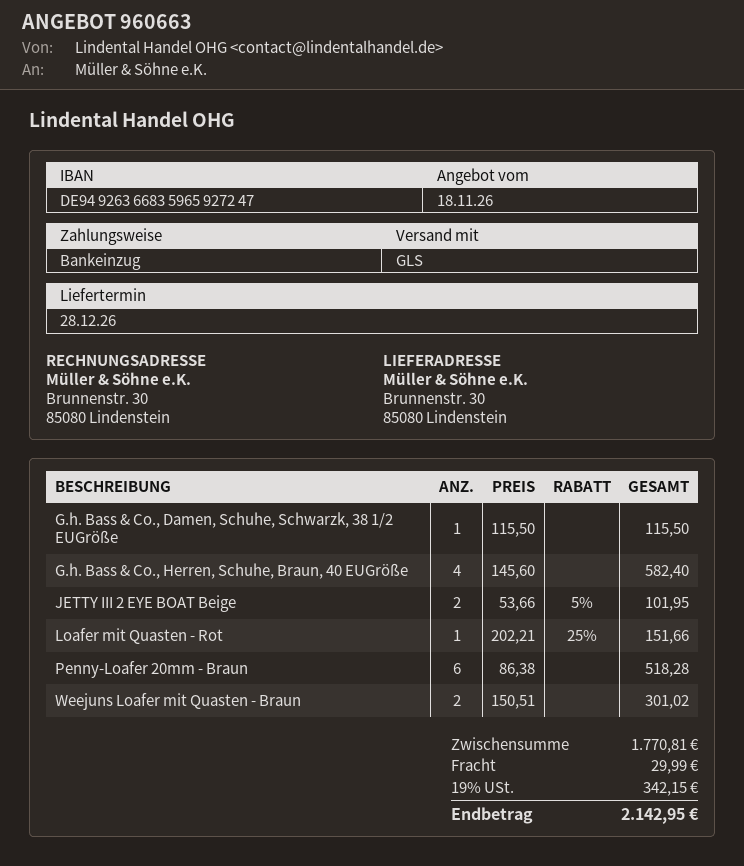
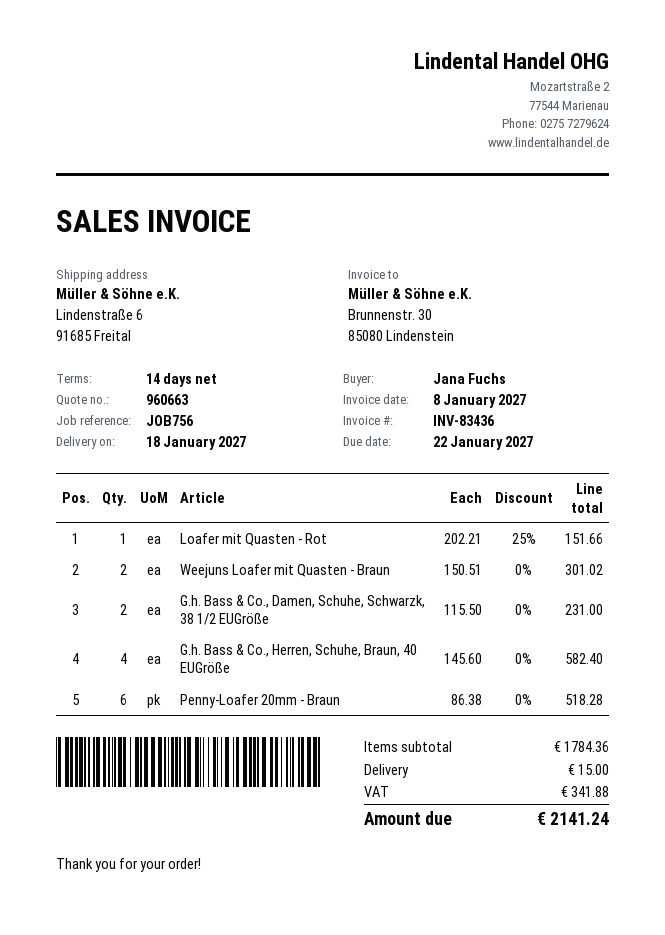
delivery date: 2026-12-28 -> 2027-01-18
ship to: Brunnenstr. 30, 85080 Lindenstein -> Lindenstraße 6, 91685 Freital
G.h. Bass & Co., Damen, Schuhe, Schwarzk, 38 1/2 EUGröße: 1 x 115.50 = 115.50 -> 2 x 115.50 = 231.00
JETTY III 2 EYE BOAT Beige: 2 x 53.66 - 5% = 101.95 -> none
subtotal: 1770.81 -> 1784.36
shipping: 29.99 -> 15.00
tax: 342.15 -> 341.88
total: 2142.95 -> 2141.24

